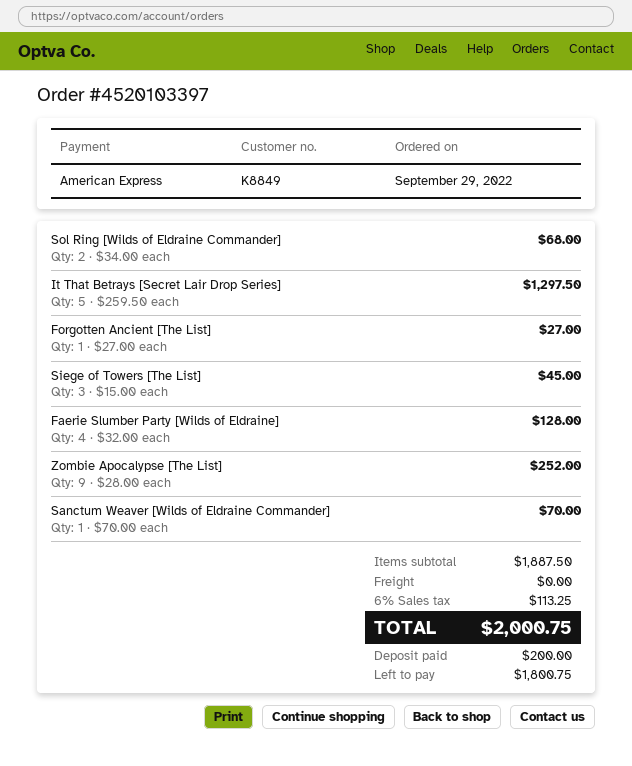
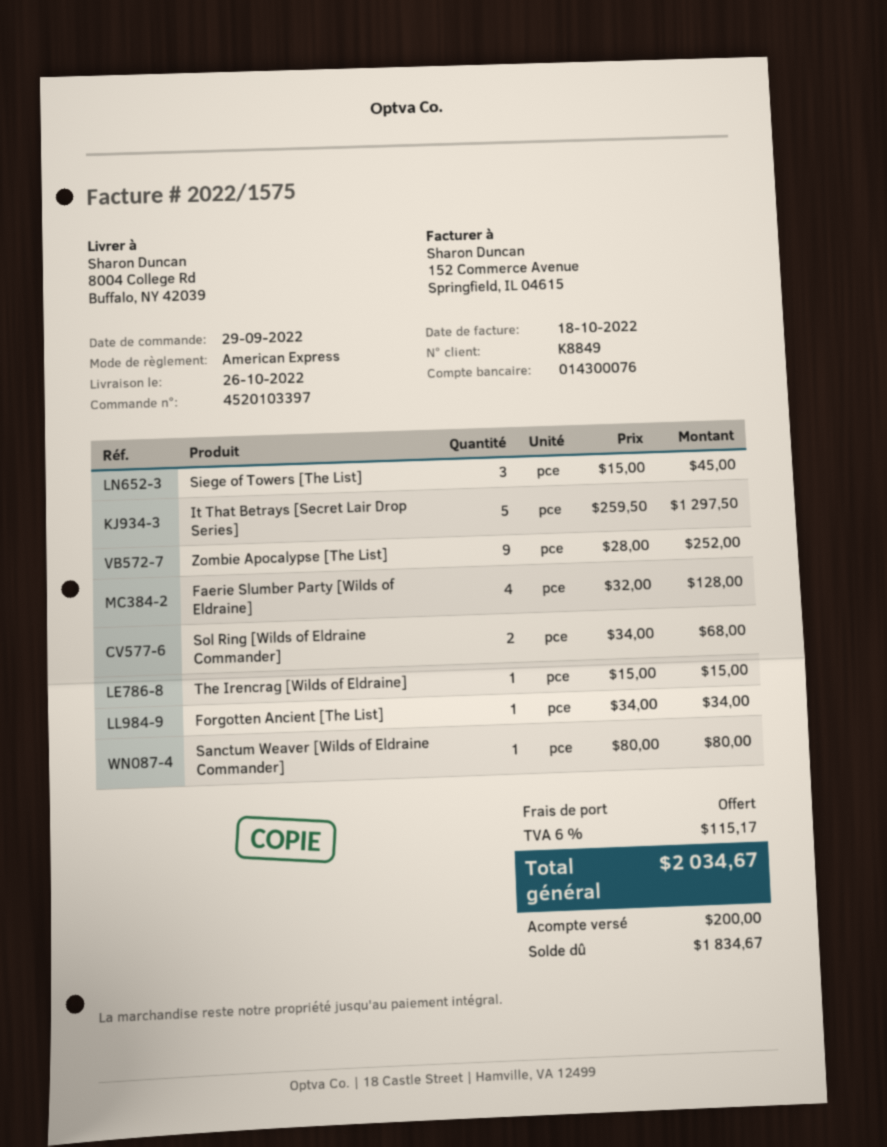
Forgotten Ancient [The List]: 1 x 27.00 = 27.00 -> 1 x 34.00 = 34.00
Sanctum Weaver [Wilds of Eldraine Commander]: 1 x 70.00 = 70.00 -> 1 x 80.00 = 80.00
The Irencrag [Wilds of Eldraine]: none -> 1 x 15.00 = 15.00
tax: 6% = 113.25 -> 6% = 115.17
total: 2000.75 -> 2034.67
balance: 1800.75 -> 1834.67

